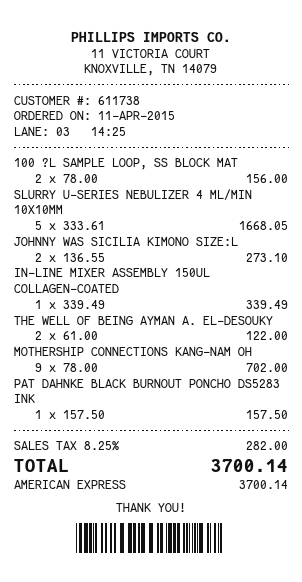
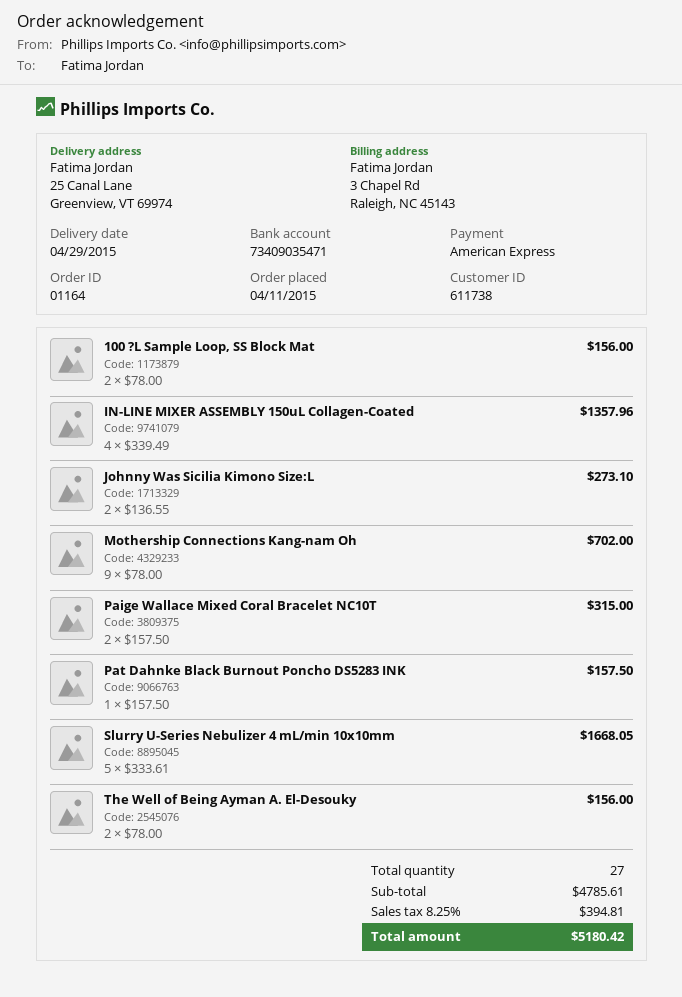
IN-LINE MIXER ASSEMBLY 150UL COLLAGEN-COATED: 1 x 339.49 = 339.49 -> 4 x 339.49 = 1357.96
THE WELL OF BEING AYMAN A. EL-DESOUKY: 2 x 61.00 = 122.00 -> 2 x 78.00 = 156.00
Paige Wallace Mixed Coral Bracelet NC10T: none -> 2 x 157.50 = 315.00
tax: 8.25% = 282.00 -> 8.25% = 394.81
total: 3700.14 -> 5180.42

